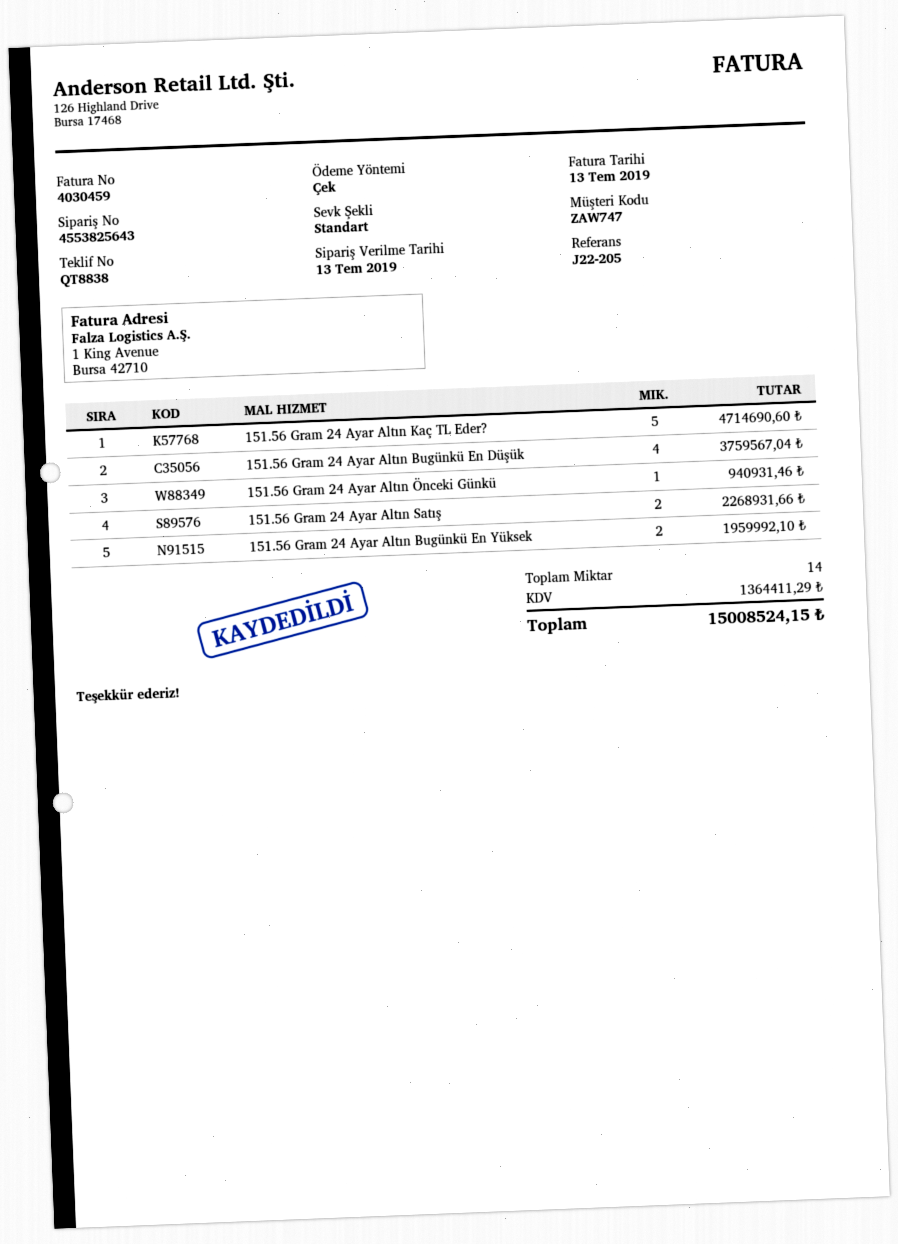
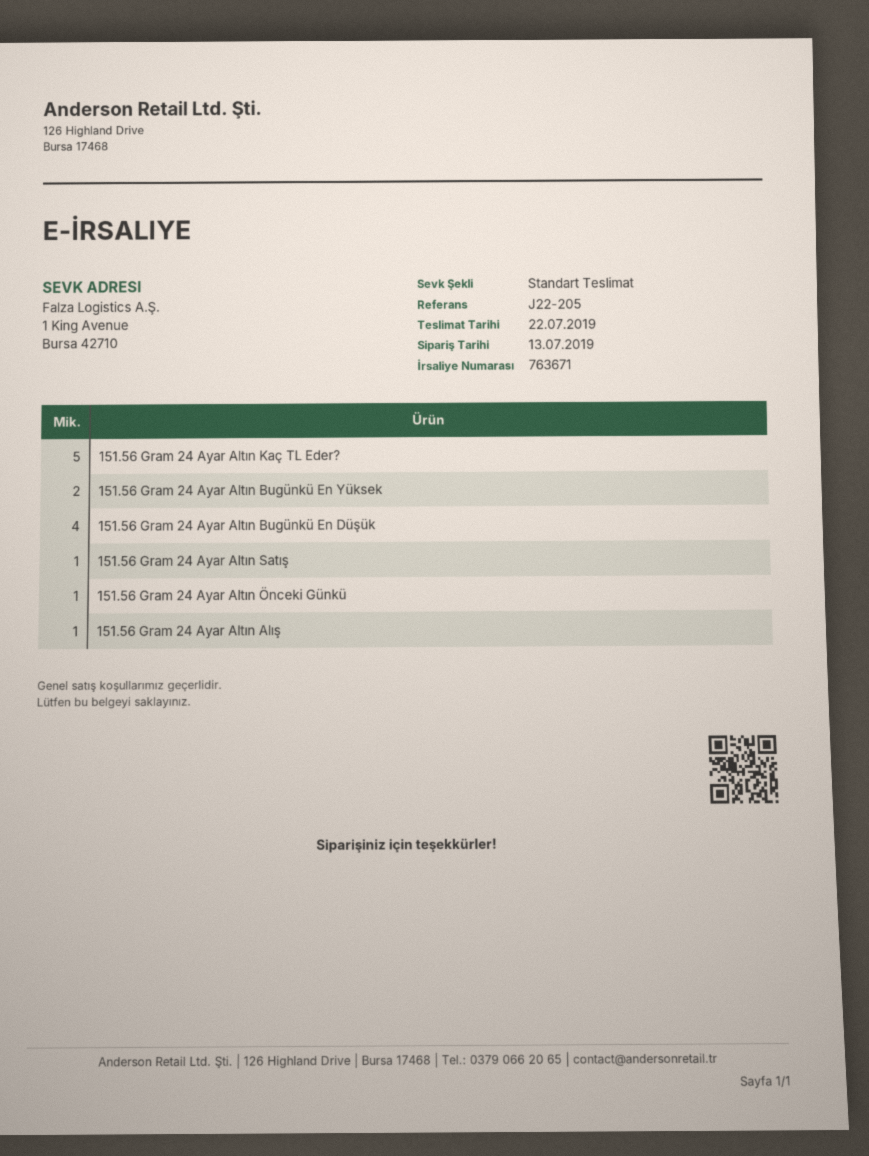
151.56 Gram 24 Ayar Altın Satış: 2 -> 1
151.56 Gram 24 Ayar Altın Alış: none -> 1

